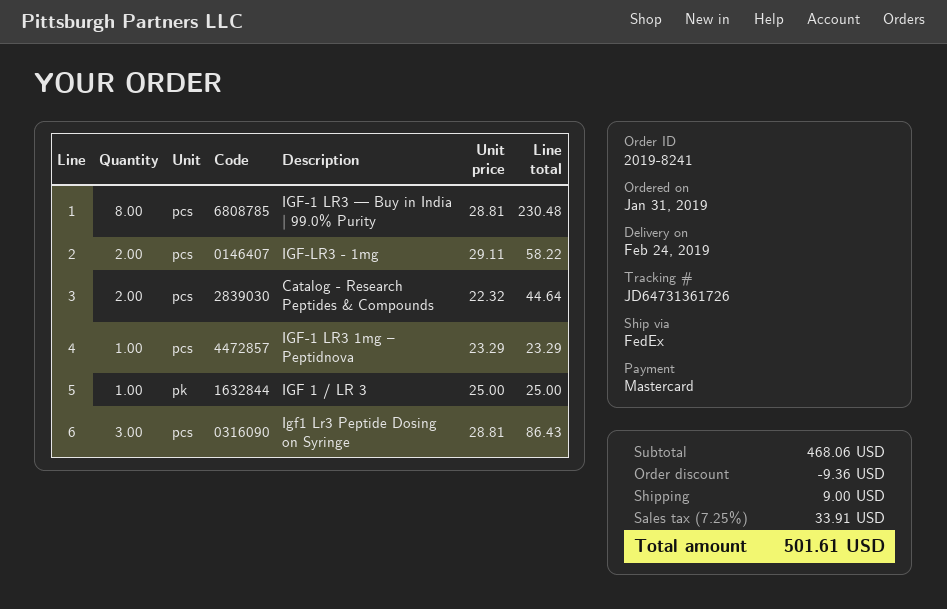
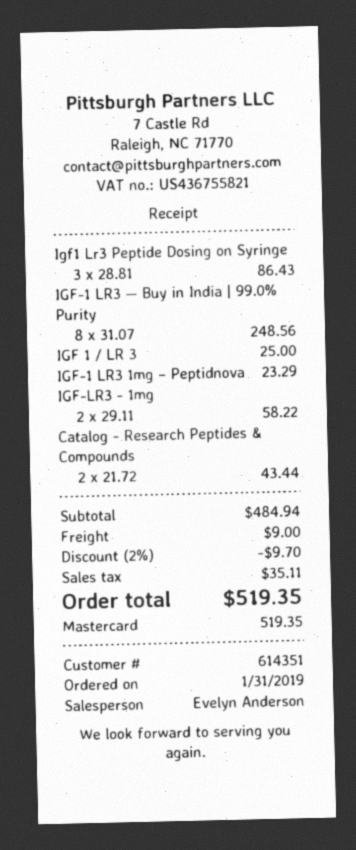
IGF-1 LR3 — Buy in India | 99.0% Purity: 8 x 28.81 = 230.48 -> 8 x 31.07 = 248.56
Catalog - Research Peptides & Compounds: 2 x 22.32 = 44.64 -> 2 x 21.72 = 43.44
subtotal: 468.06 -> 484.94
discount: 9.36 -> 9.70
tax: 33.91 -> 35.11
total: 501.61 -> 519.35

